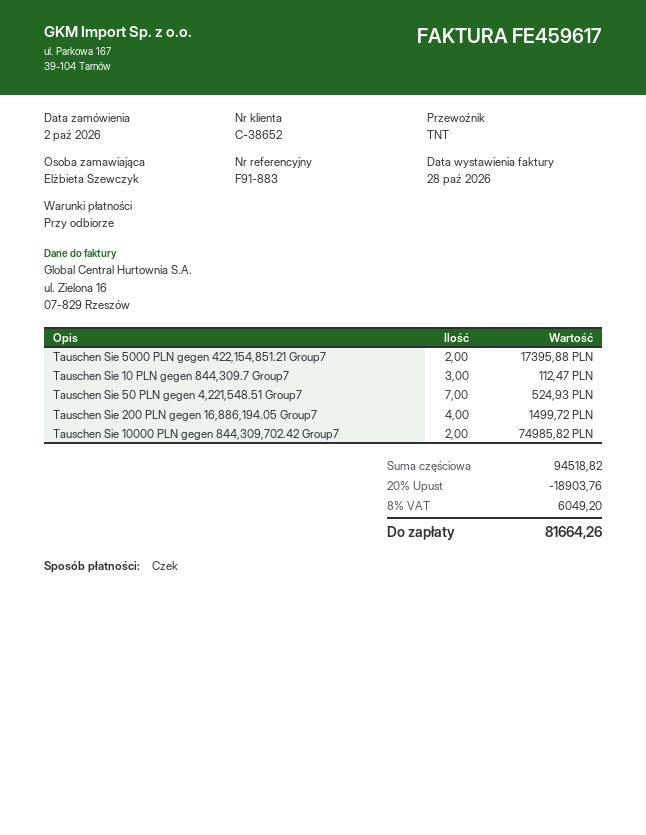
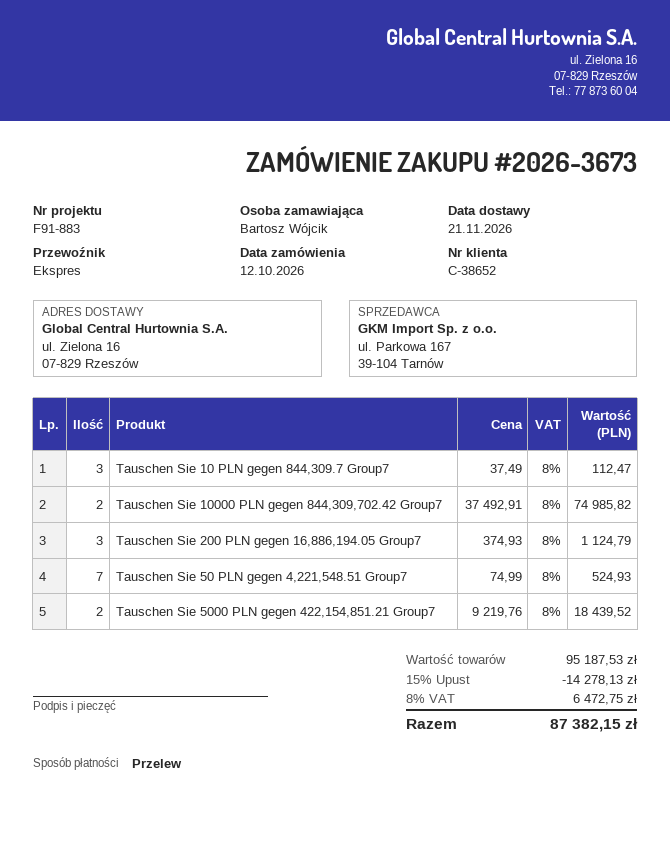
order date: 2026-10-02 -> 2026-10-12
ordered by: Elżbieta Szewczyk -> Bartosz Wójcik
payment method: cheque -> bank transfer
shipping method: TNT -> express
Tauschen Sie 5000 PLN gegen 422,154,851.21 Group7: 2 for 17395.88 -> 2 for 18439.52
Tauschen Sie 200 PLN gegen 16,886,194.05 Group7: 4 for 1499.72 -> 3 for 1124.79
subtotal: 94518.82 -> 95187.53
discount: 20% = 18903.76 -> 15% = 14278.13
tax: 8% = 6049.20 -> 8% = 6472.75
total: 81664.26 -> 87382.15

